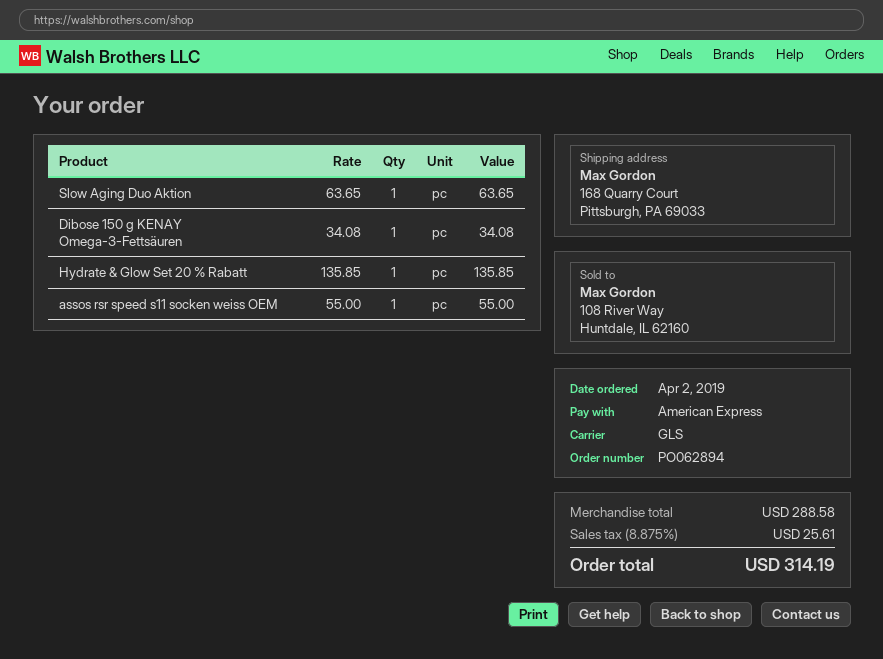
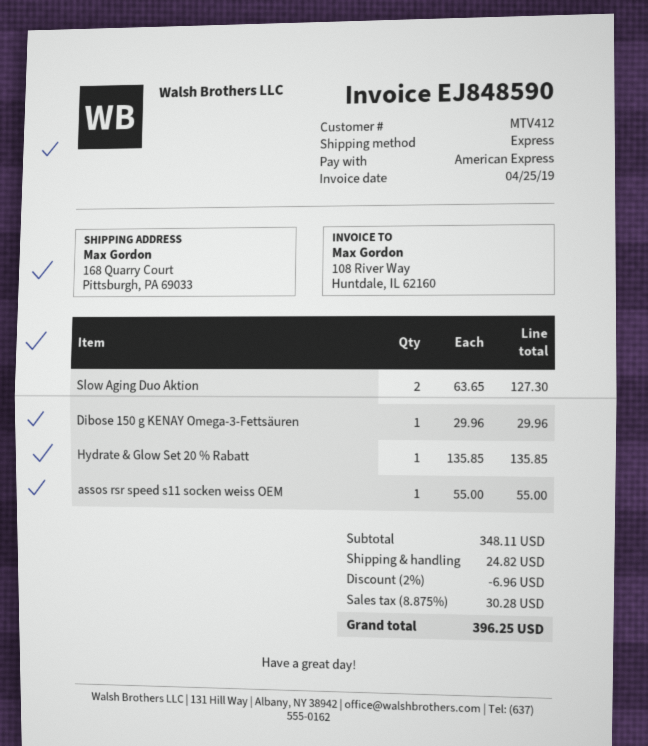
shipping method: GLS -> express
Slow Aging Duo Aktion: 1 x 63.65 = 63.65 -> 2 x 63.65 = 127.30
Dibose 150 g KENAY Omega-3-Fettsäuren: 1 x 34.08 = 34.08 -> 1 x 29.96 = 29.96
subtotal: 288.58 -> 348.11
discount: none -> 2% = 6.96
shipping: none -> 24.82
tax: 8.875% = 25.61 -> 8.875% = 30.28
total: 314.19 -> 396.25

